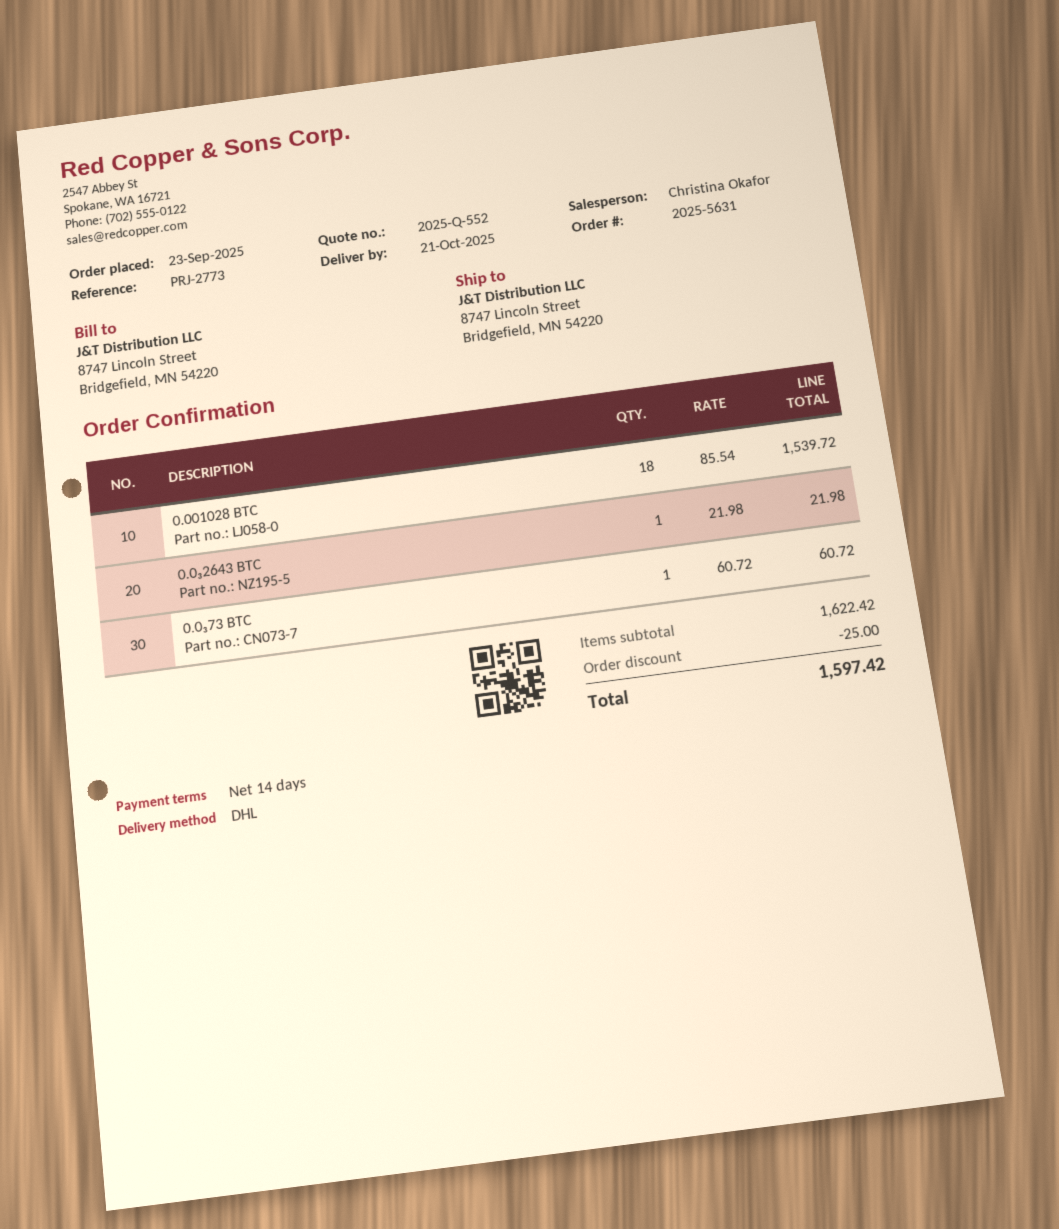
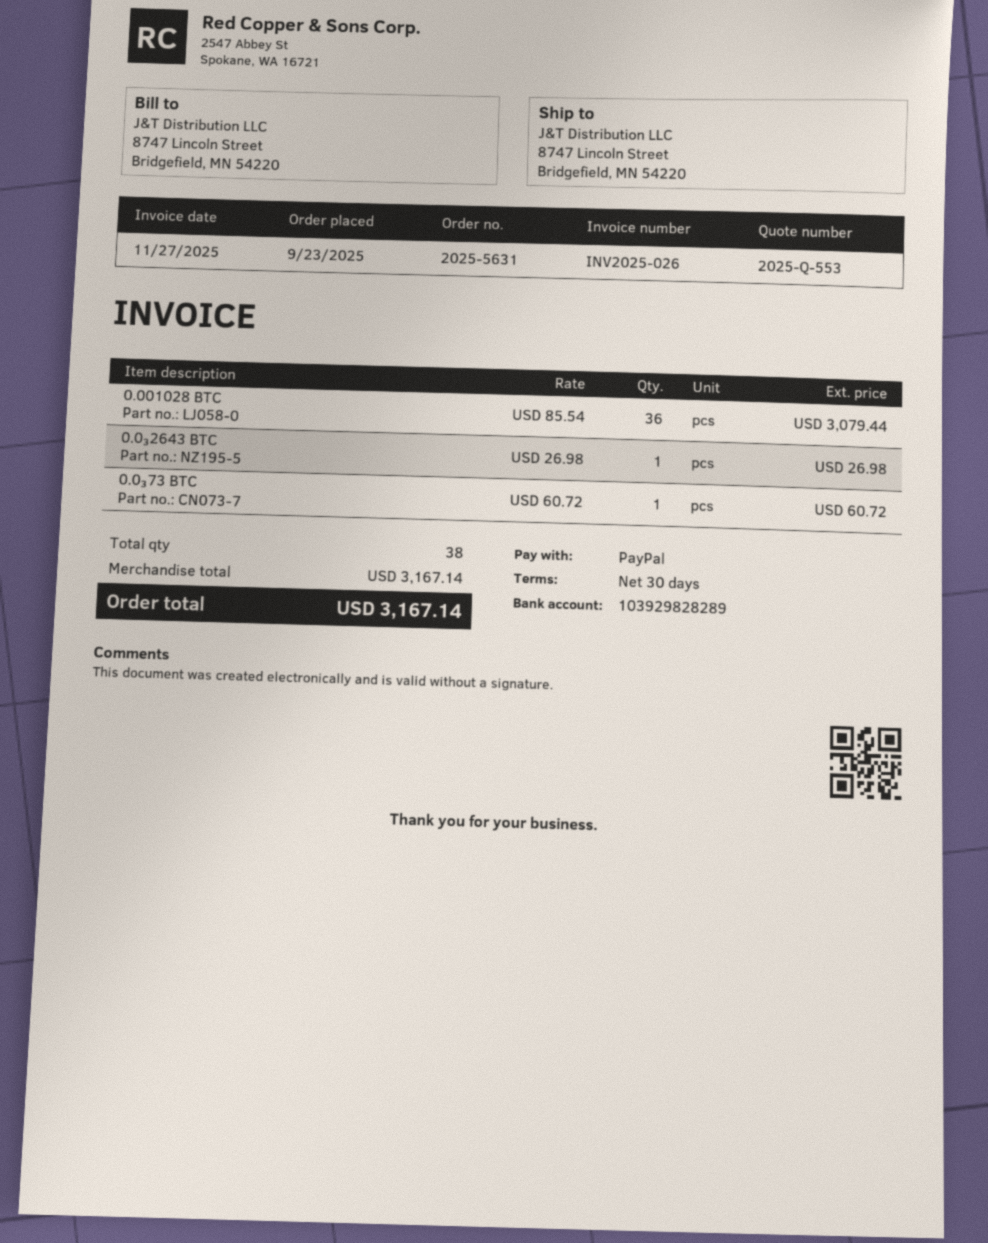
quote number: 2025-Q-552 -> 2025-Q-553
payment terms: 14 days -> 30 days
0.001028 BTC: 18 x 85.54 = 1539.72 -> 36 x 85.54 = 3079.44
0.0₃2643 BTC: 1 x 21.98 = 21.98 -> 1 x 26.98 = 26.98
subtotal: 1622.42 -> 3167.14
discount: 25.00 -> none
total: 1597.42 -> 3167.14

